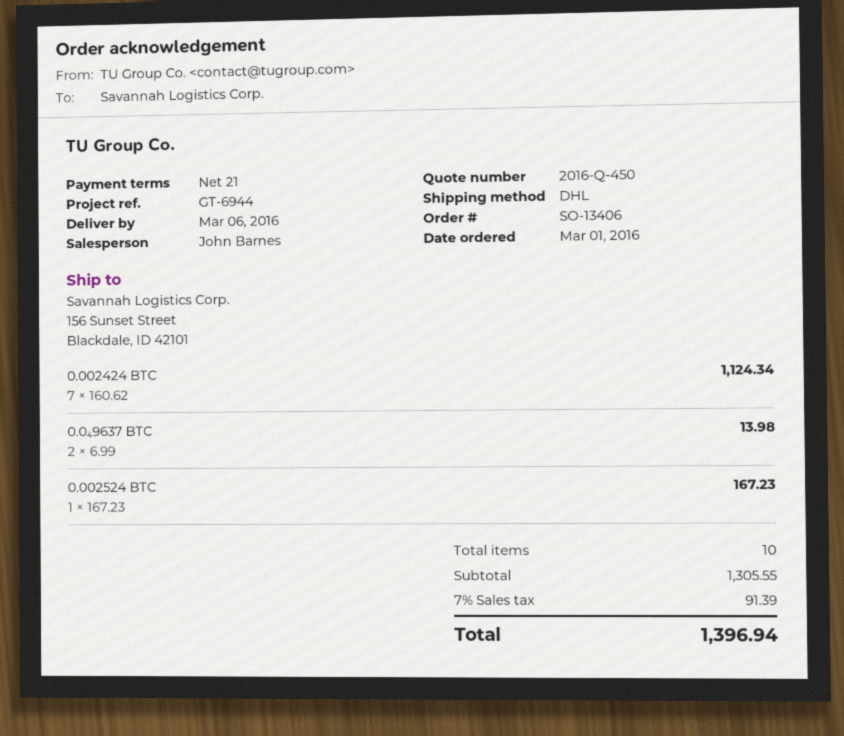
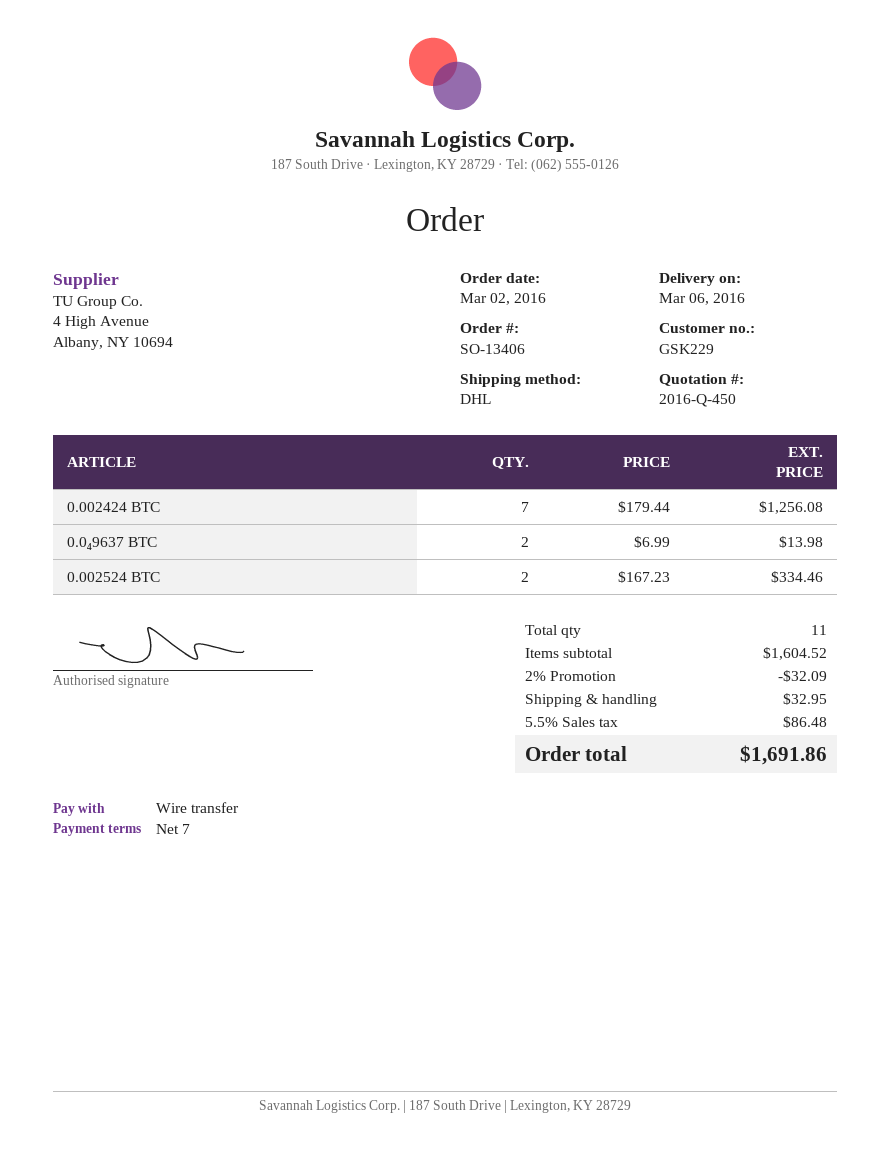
order date: 2016-03-01 -> 2016-03-02
payment terms: 21 days -> 7 days
0.002424 BTC: 7 x 160.62 = 1124.34 -> 7 x 179.44 = 1256.08
0.002524 BTC: 1 x 167.23 = 167.23 -> 2 x 167.23 = 334.46
total quantity: 10 -> 11
subtotal: 1305.55 -> 1604.52
discount: none -> 2% = 32.09
shipping: none -> 32.95
tax: 7% = 91.39 -> 5.5% = 86.48
total: 1396.94 -> 1691.86

